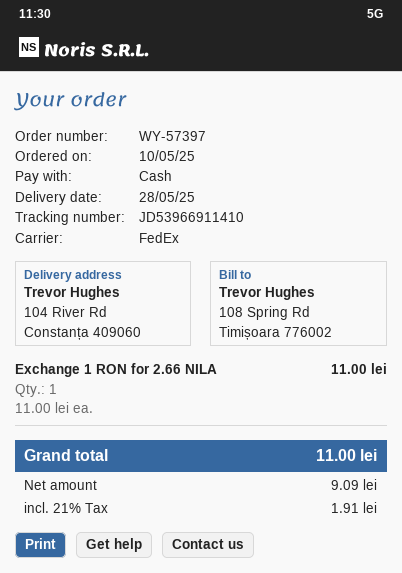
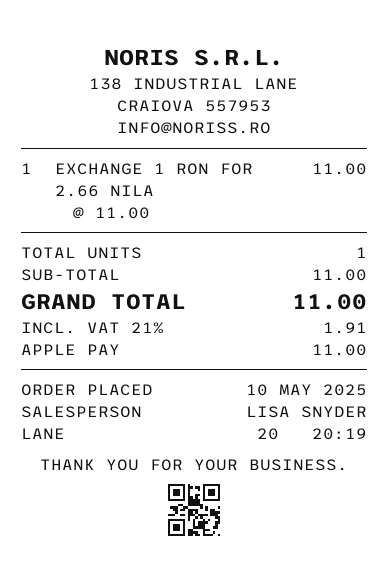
payment method: cash -> Apple Pay

